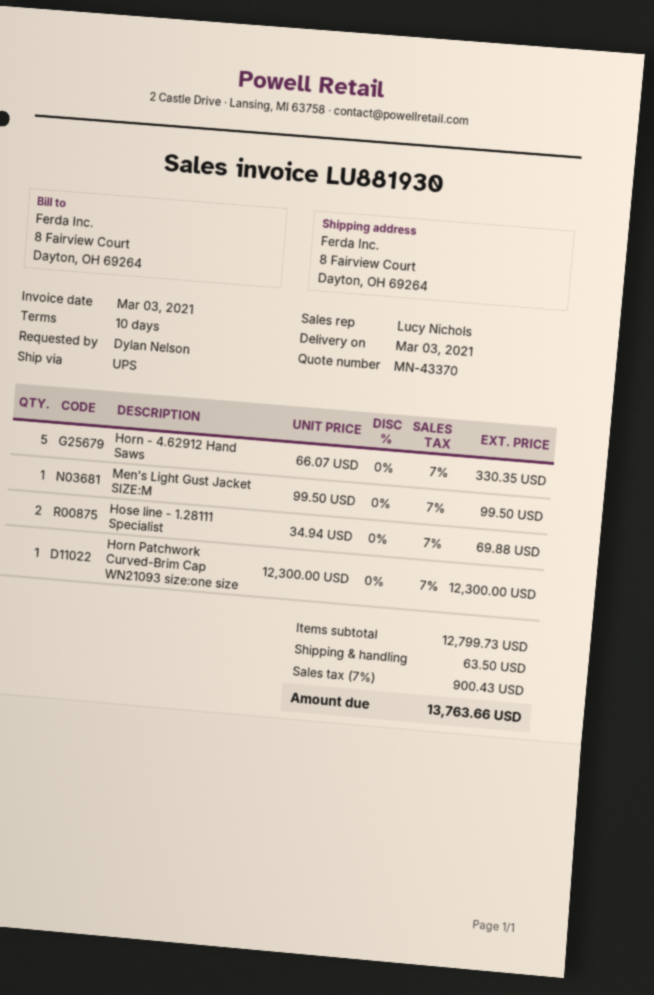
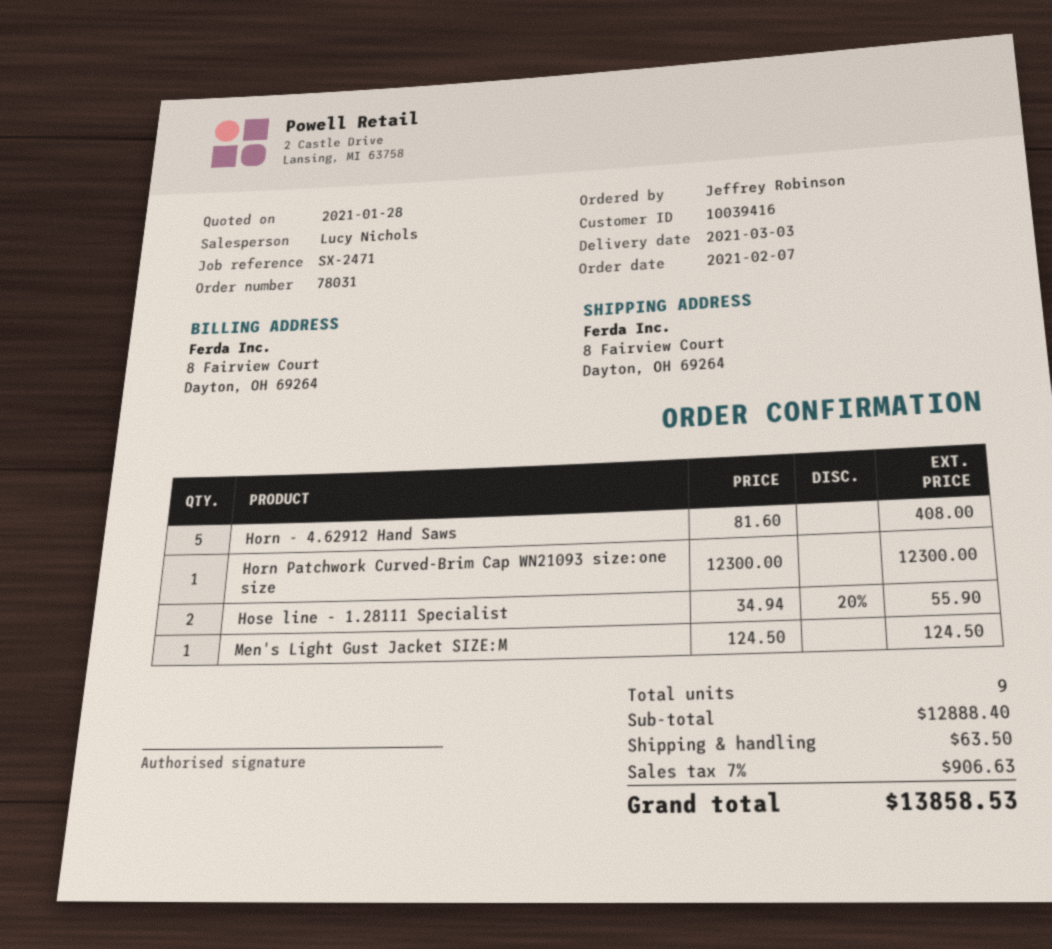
ordered by: Dylan Nelson -> Jeffrey Robinson
Horn - 4.62912 Hand Saws: 5 x 66.07 = 330.35 -> 5 x 81.60 = 408.00
Men's Light Gust Jacket SIZE:M: 1 x 99.50 = 99.50 -> 1 x 124.50 = 124.50
Hose line - 1.28111 Specialist: 2 x 34.94 = 69.88 -> 2 x 34.94 - 20% = 55.90
subtotal: 12799.73 -> 12888.40
tax: 7% = 900.43 -> 7% = 906.63
total: 13763.66 -> 13858.53

